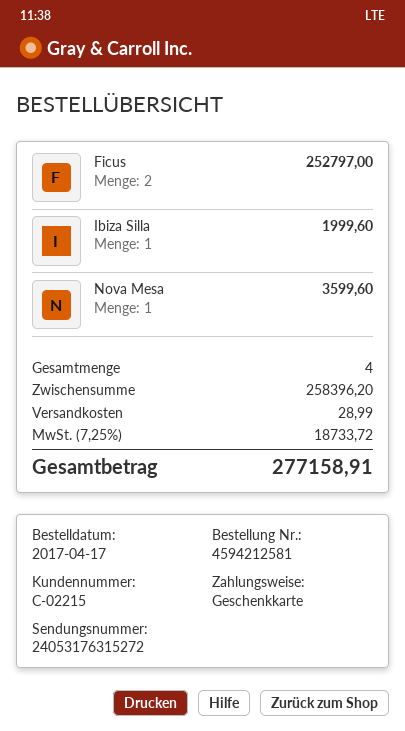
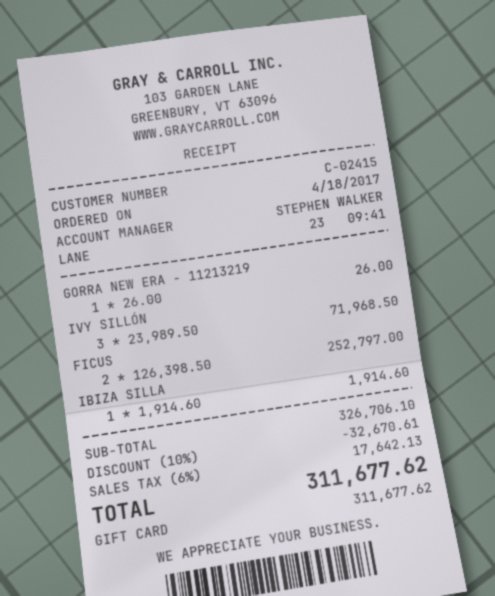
order date: 2017-04-17 -> 2017-04-18
customer number: C-02215 -> C-02415
Ibiza Silla: 1 for 1999.60 -> 1 for 1914.60
Nova Mesa: 1 for 3599.60 -> none
GORRA NEW ERA - 11213219: none -> 1 for 26.00
IVY SILLÓN: none -> 3 for 71968.50
subtotal: 258396.20 -> 326706.10
discount: none -> 10% = 32670.61
shipping: 28.99 -> none
tax: 7.25% = 18733.72 -> 6% = 17642.13
total: 277158.91 -> 311677.62

